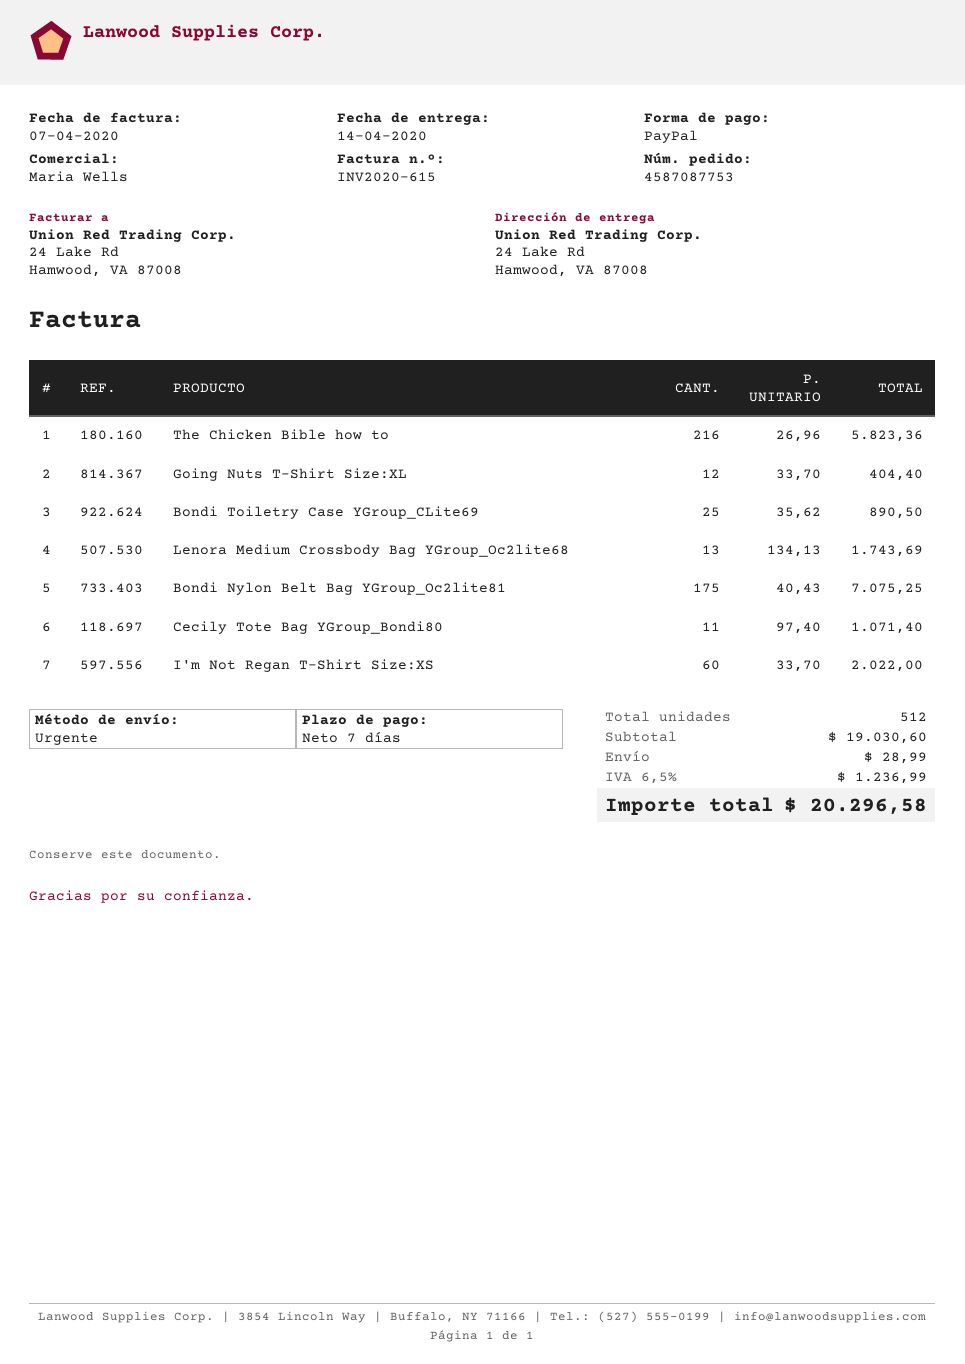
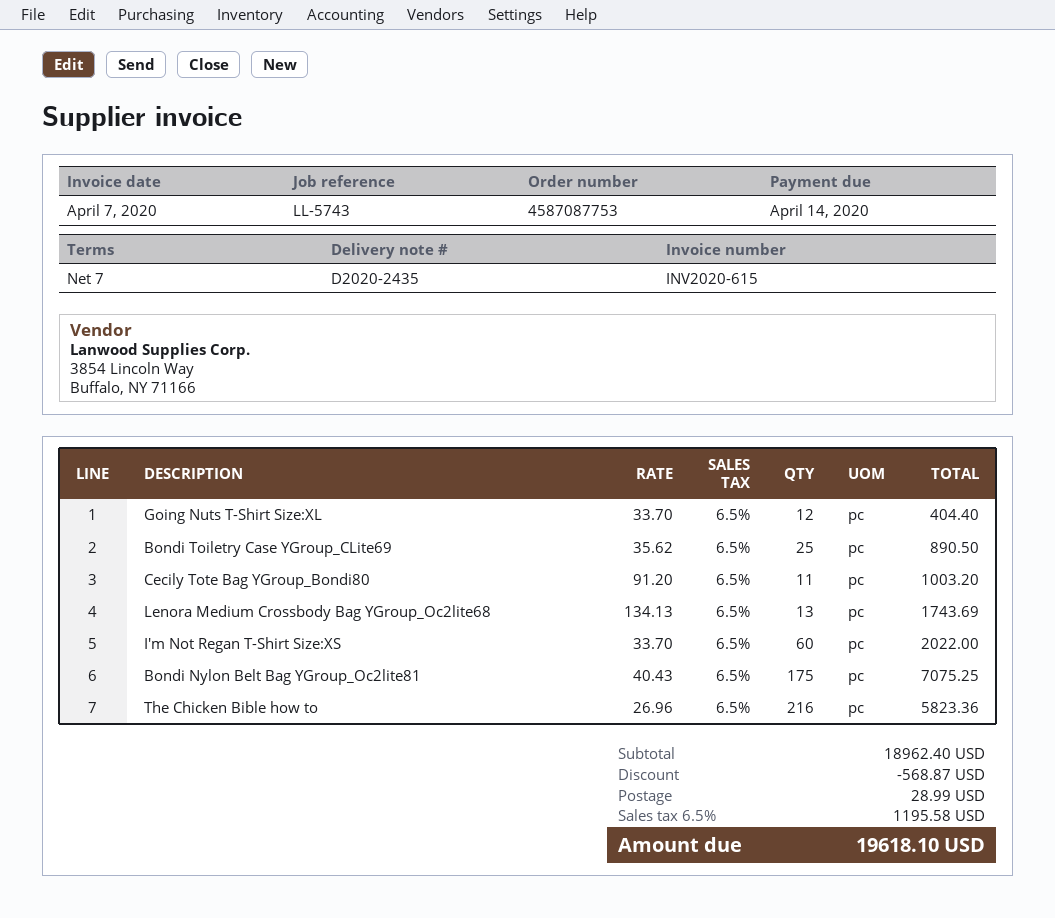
Cecily Tote Bag YGroup_Bondi80: 11 x 97.40 = 1071.40 -> 11 x 91.20 = 1003.20
subtotal: 19030.60 -> 18962.40
discount: none -> 568.87
tax: 6.5% = 1236.99 -> 6.5% = 1195.58
total: 20296.58 -> 19618.10

